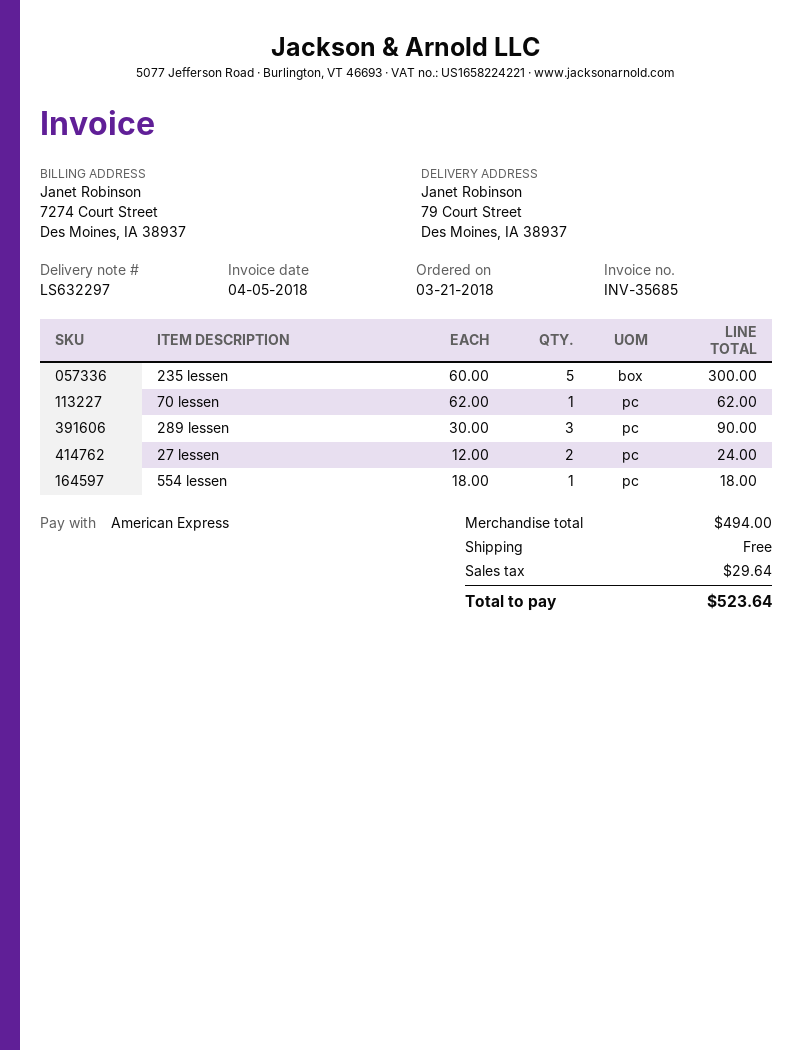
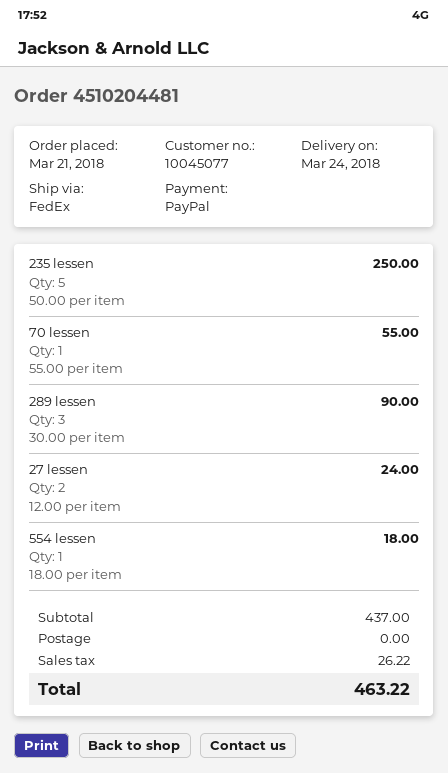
payment method: American Express -> PayPal
235 lessen: 5 x 60.00 = 300.00 -> 5 x 50.00 = 250.00
70 lessen: 1 x 62.00 = 62.00 -> 1 x 55.00 = 55.00
subtotal: 494.00 -> 437.00
tax: 29.64 -> 26.22
total: 523.64 -> 463.22

